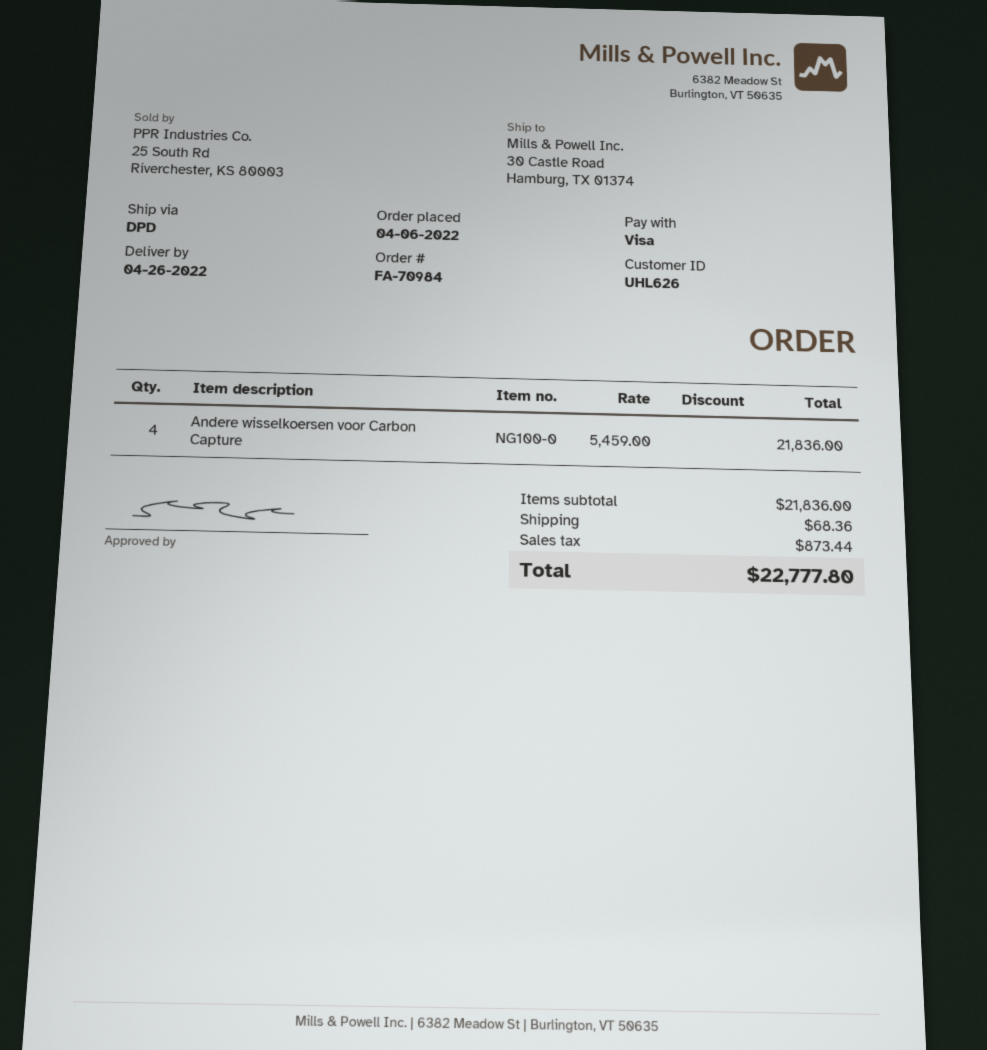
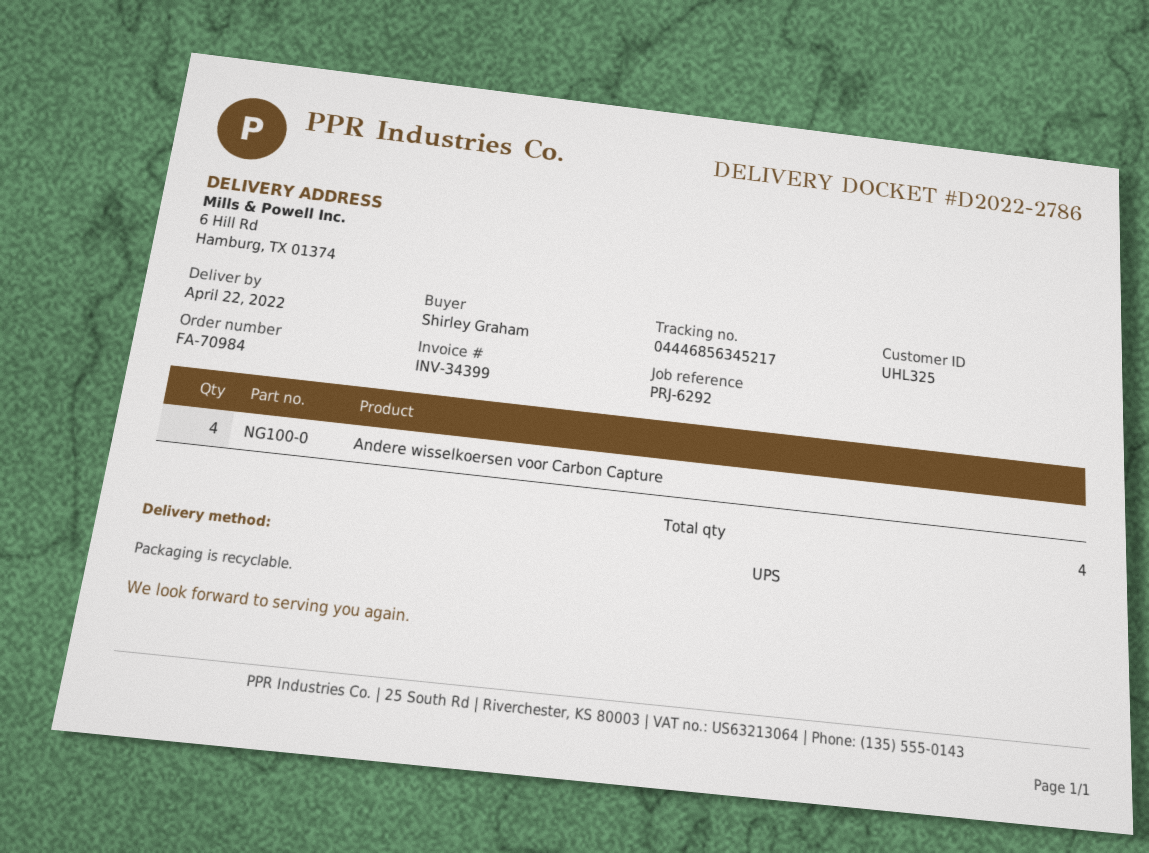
delivery date: 2022-04-26 -> 2022-04-22
customer number: UHL626 -> UHL325
shipping method: DPD -> UPS
ship to: 30 Castle Road, Hamburg, TX 01374 -> 6 Hill Rd, Hamburg, TX 01374

